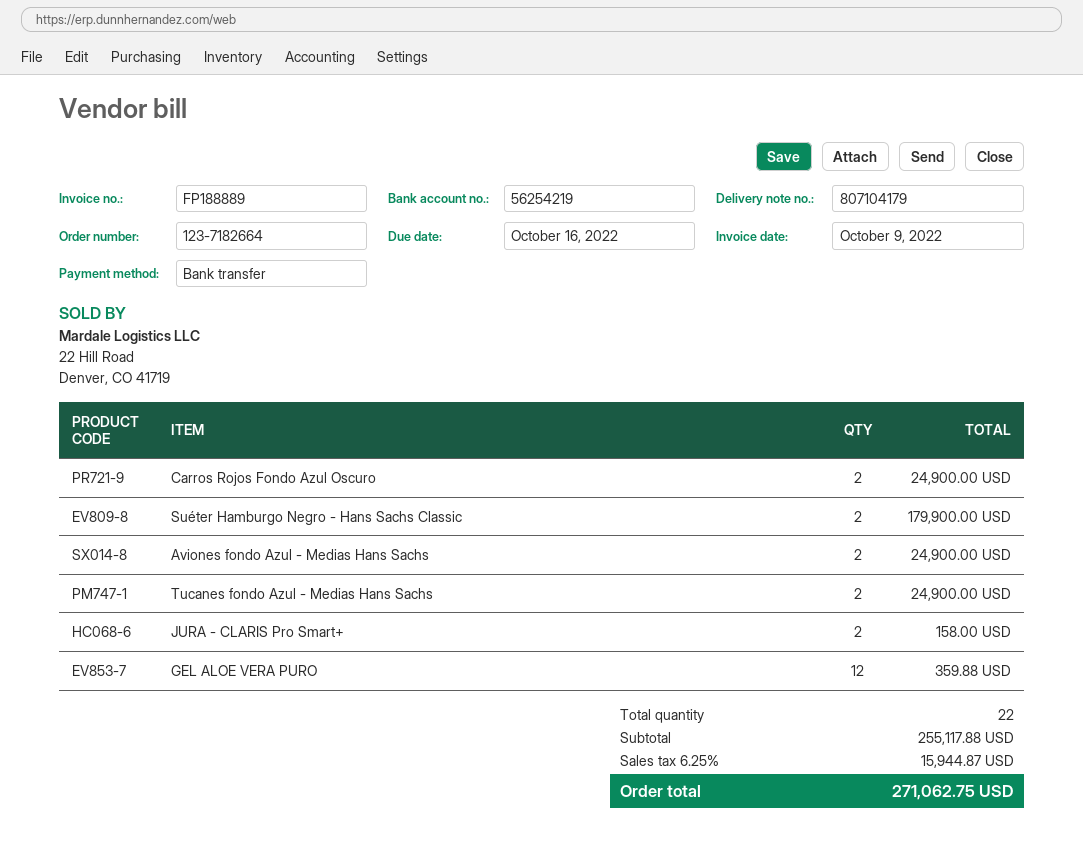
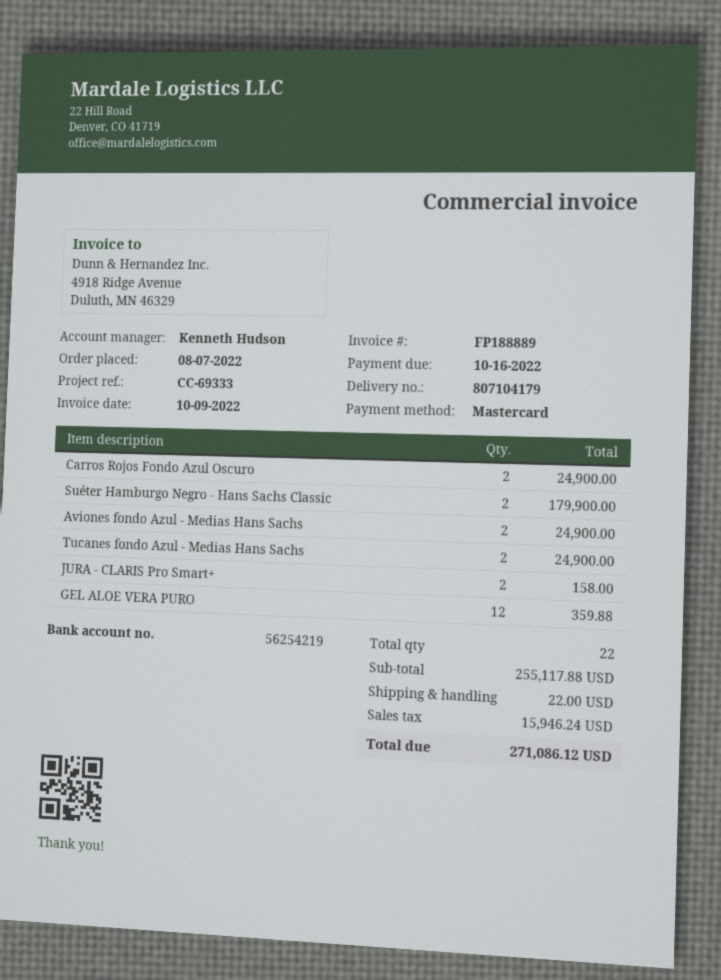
payment method: bank transfer -> Mastercard
shipping: none -> 22.00
tax: 15944.87 -> 15946.24
total: 271062.75 -> 271086.12

